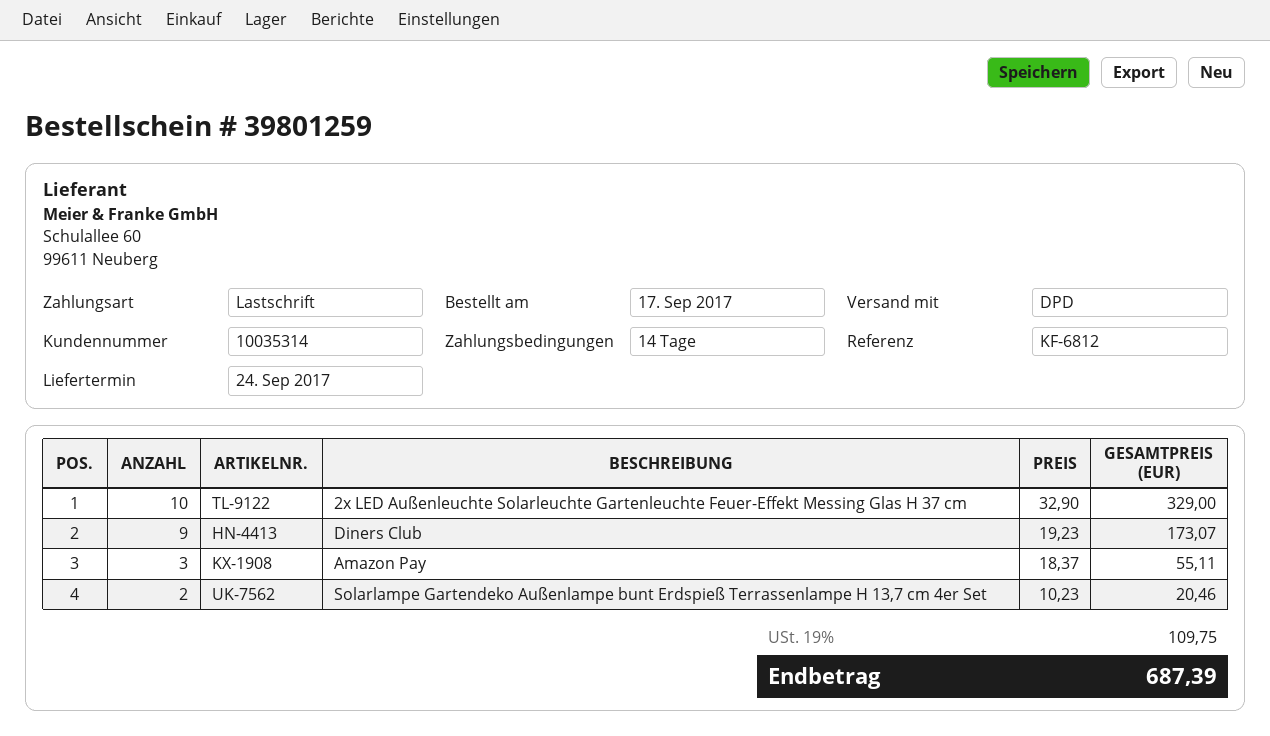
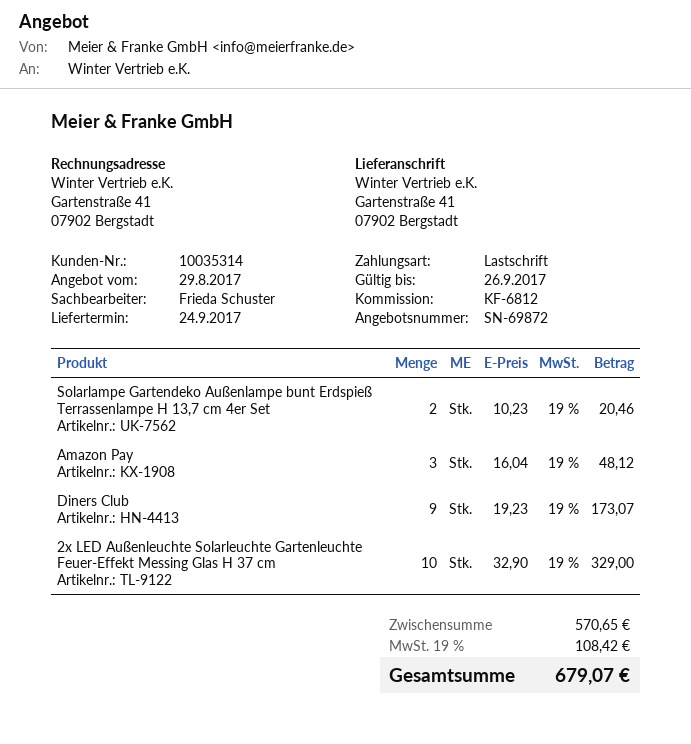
Amazon Pay: 3 x 18.37 = 55.11 -> 3 x 16.04 = 48.12
tax: 19% = 109.75 -> 19% = 108.42
total: 687.39 -> 679.07

